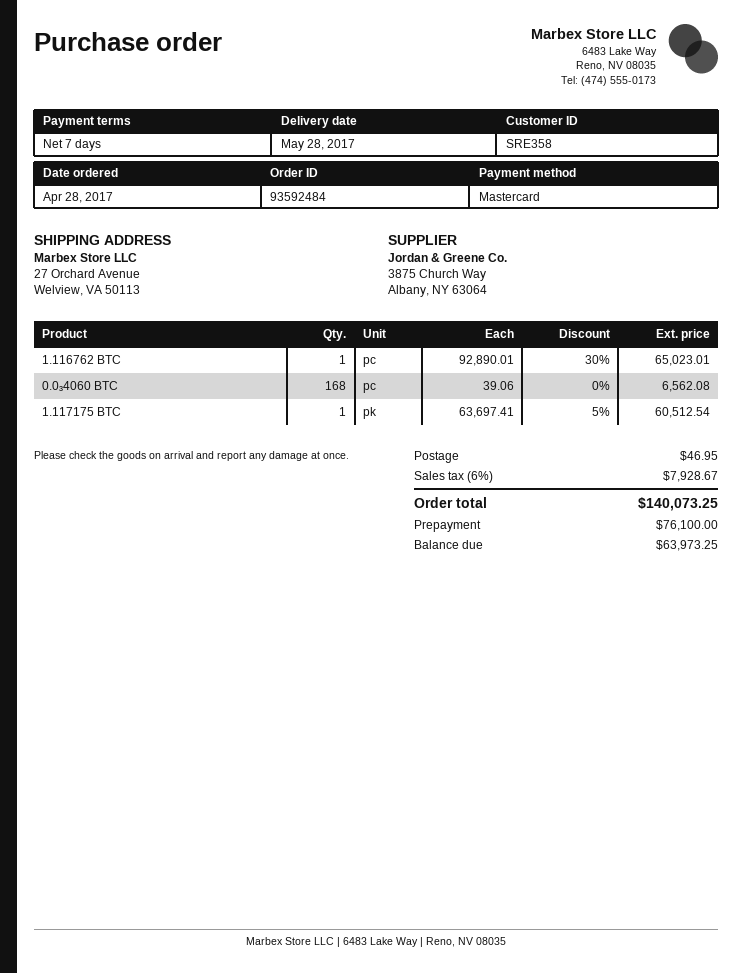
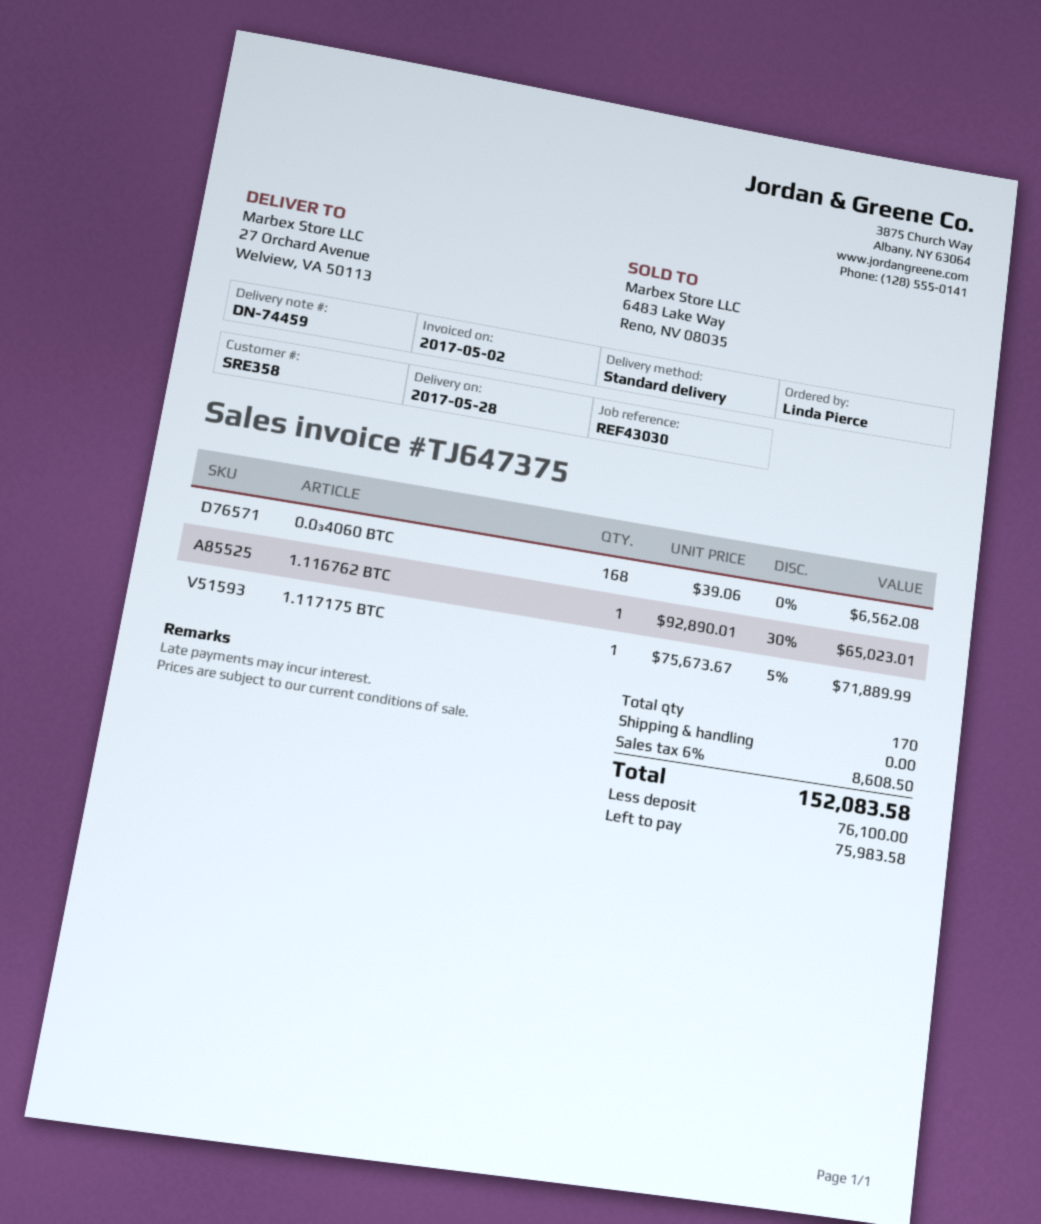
1.117175 BTC: 1 x 63697.41 - 5% = 60512.54 -> 1 x 75673.67 - 5% = 71889.99
shipping: 46.95 -> 0.00
tax: 6% = 7928.67 -> 6% = 8608.50
total: 140073.25 -> 152083.58
balance: 63973.25 -> 75983.58

